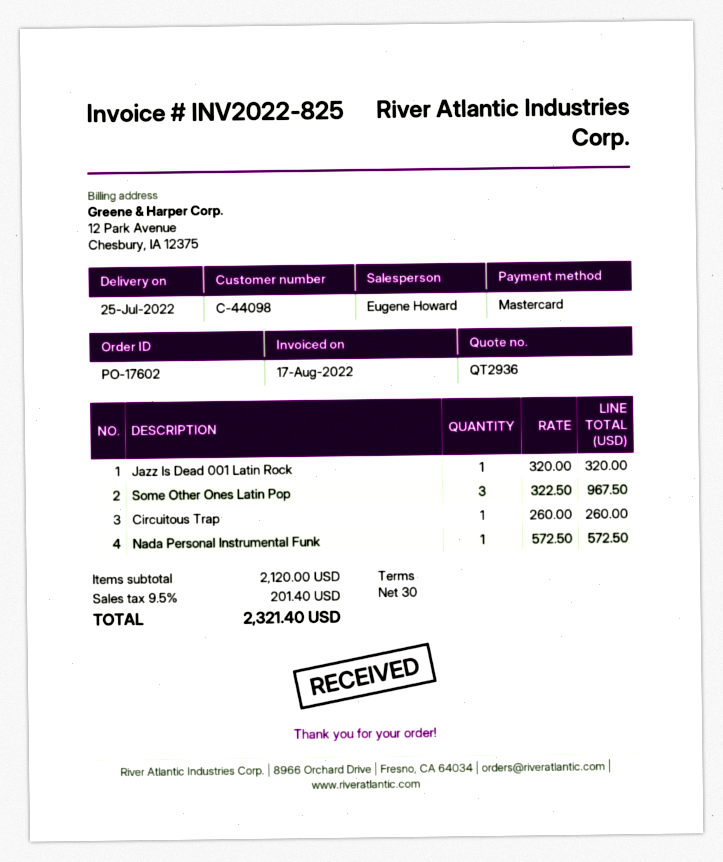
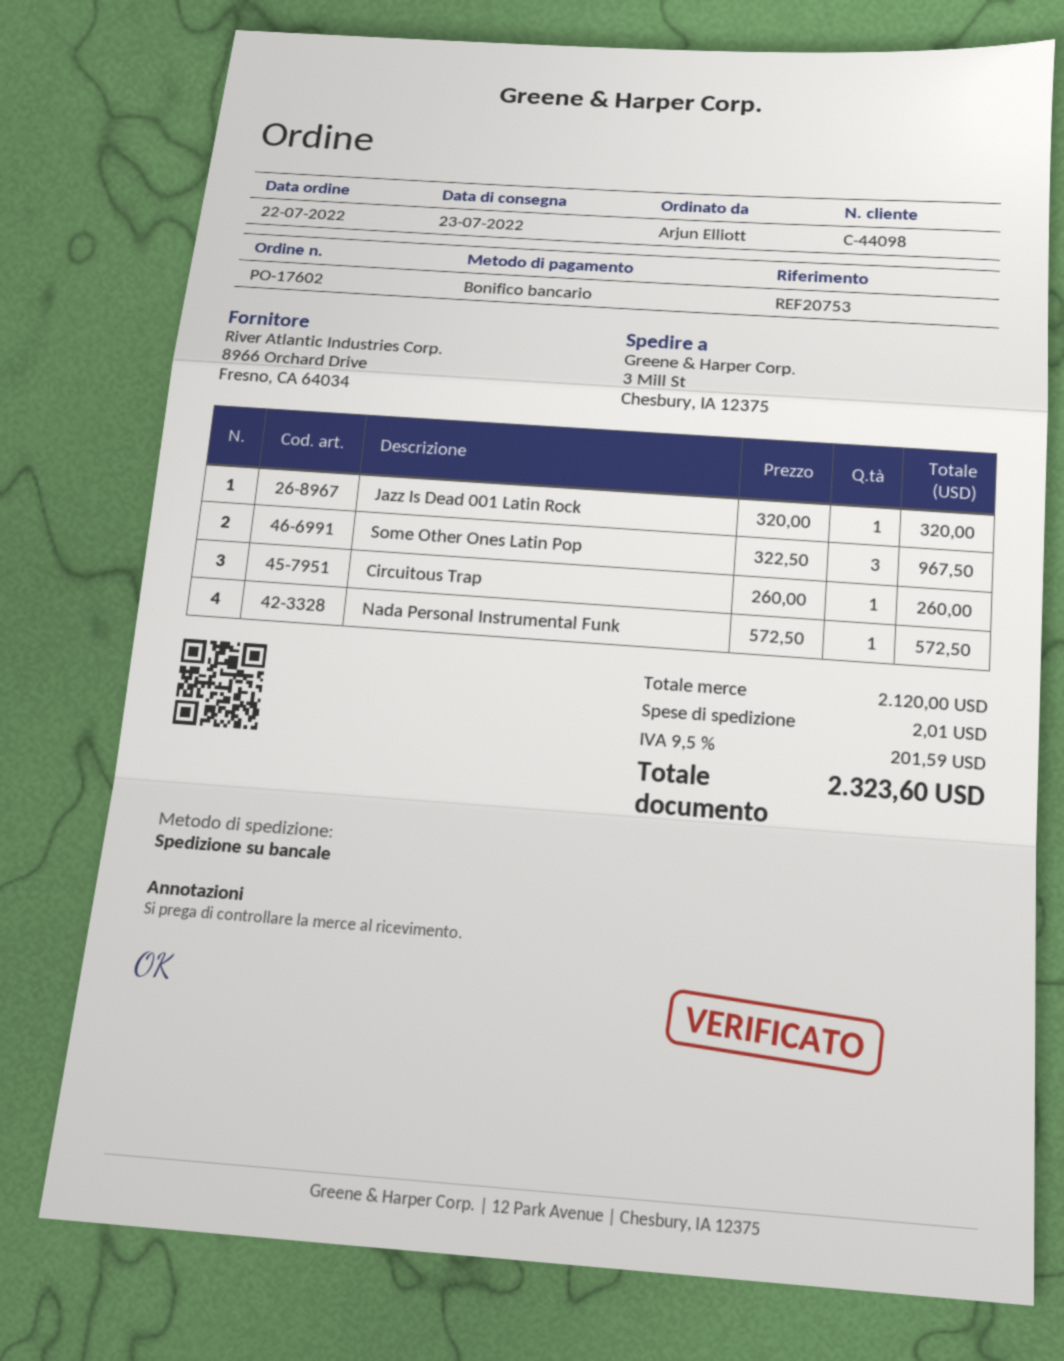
delivery date: 2022-07-25 -> 2022-07-23
payment method: Mastercard -> bank transfer
shipping: none -> 2.01
tax: 9.5% = 201.40 -> 9.5% = 201.59
total: 2321.40 -> 2323.60

